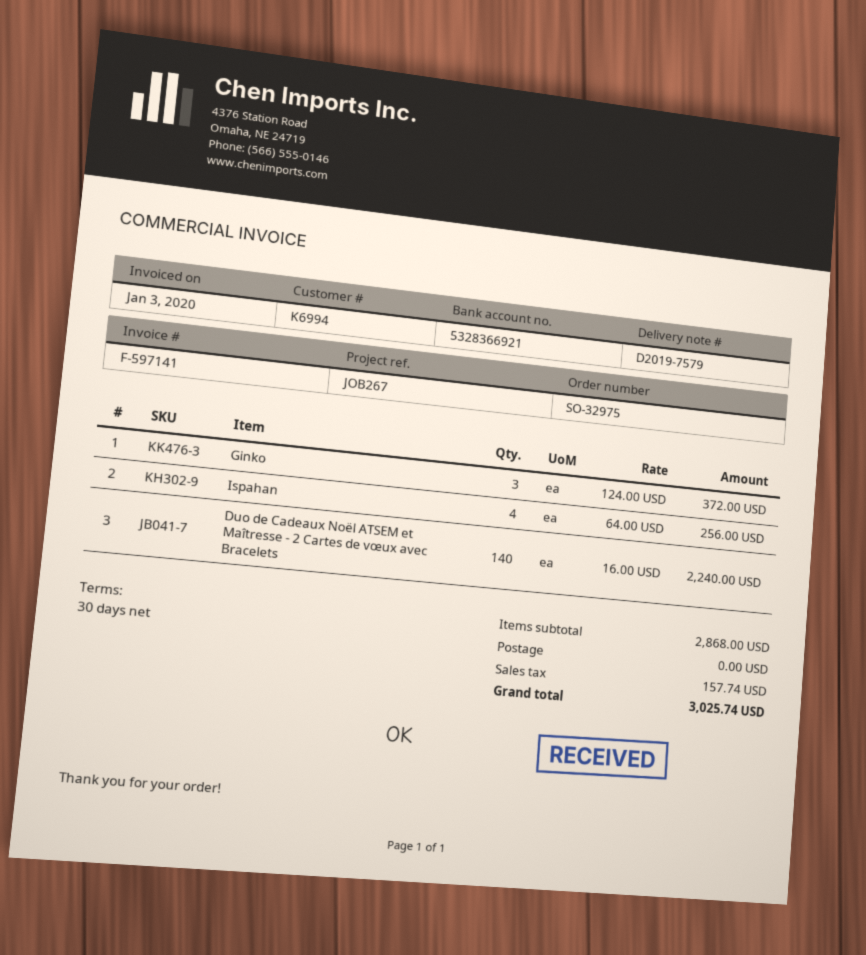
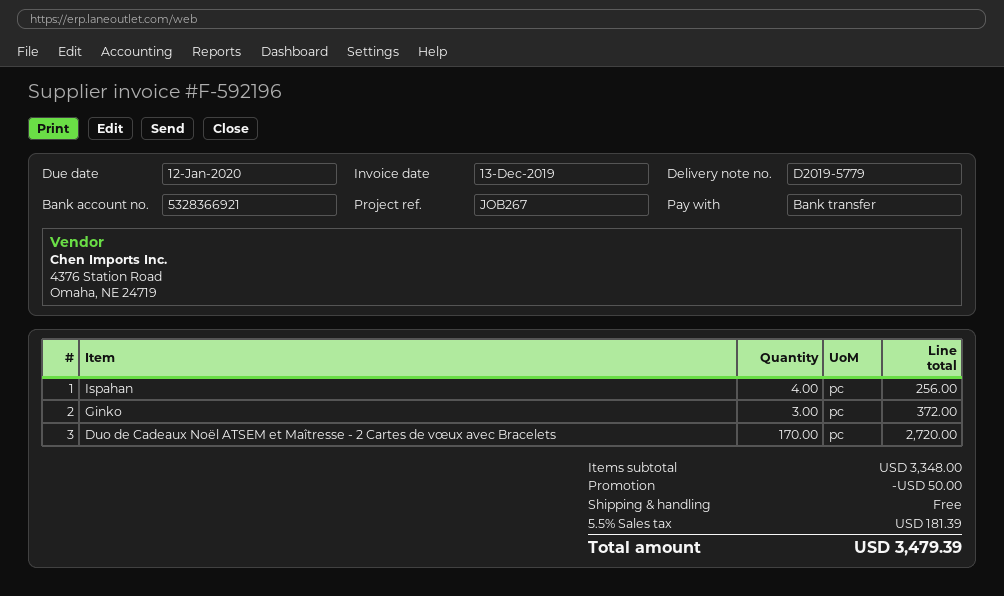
delivery note number: D2019-7579 -> D2019-5779
invoice number: F-597141 -> F-592196
invoice date: 2020-01-03 -> 2019-12-13
Duo de Cadeaux Noël ATSEM et Maîtresse - 2 Cartes de vœux avec Bracelets: 140 for 2240.00 -> 170 for 2720.00
subtotal: 2868.00 -> 3348.00
discount: none -> 50.00
tax: 157.74 -> 181.39
total: 3025.74 -> 3479.39

